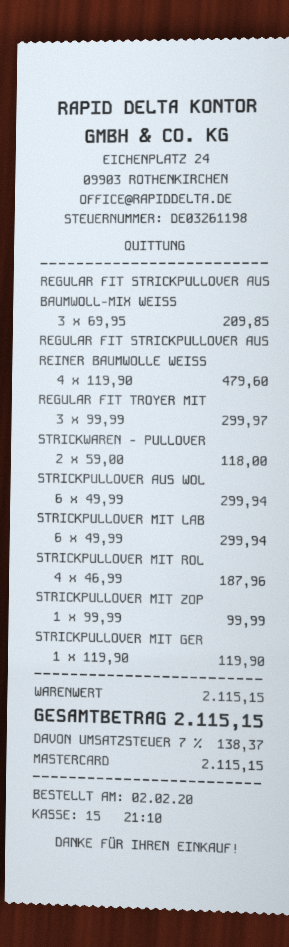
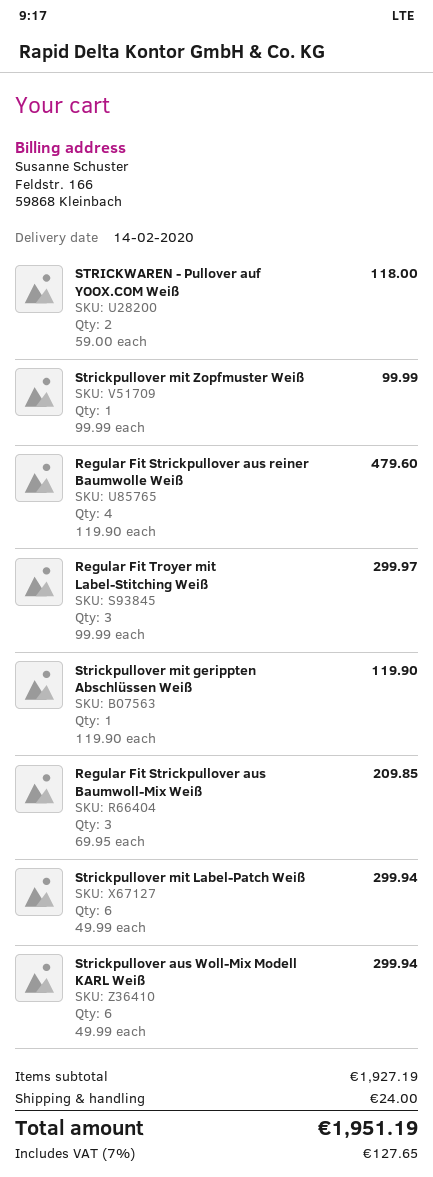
STRICKPULLOVER MIT ROL: 4 x 46.99 = 187.96 -> none
subtotal: 2115.15 -> 1927.19
shipping: none -> 24.00
tax: 7% = 138.37 -> 7% = 127.65
total: 2115.15 -> 1951.19

